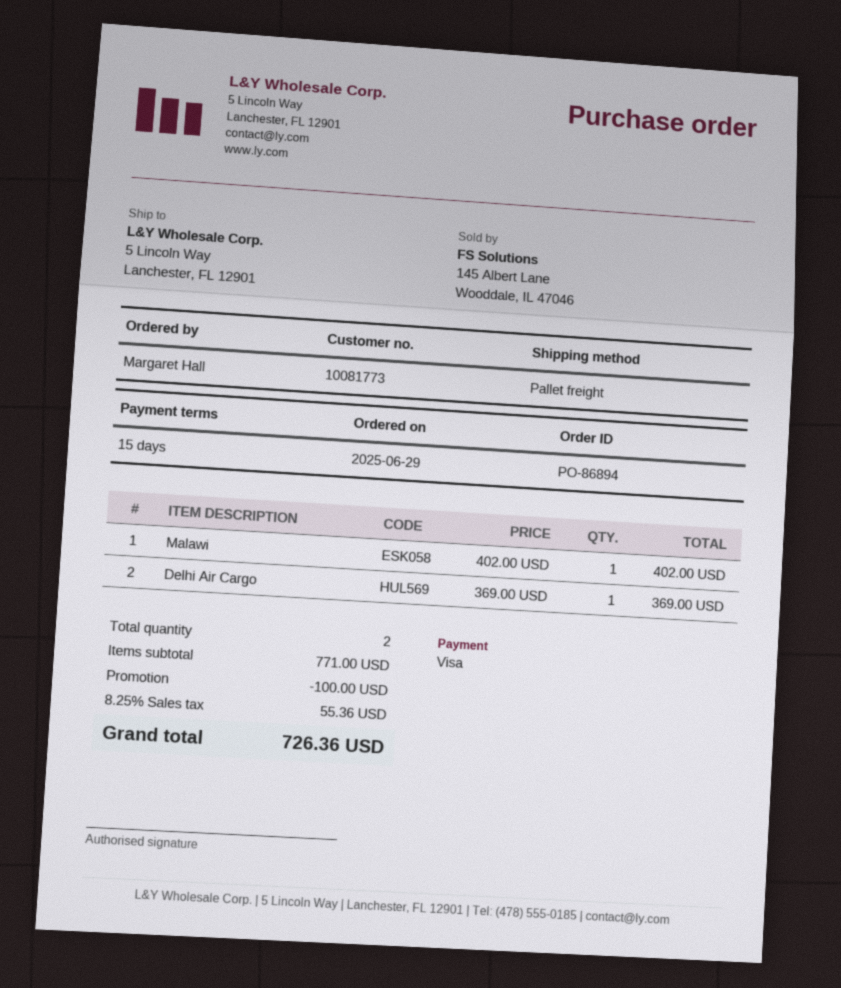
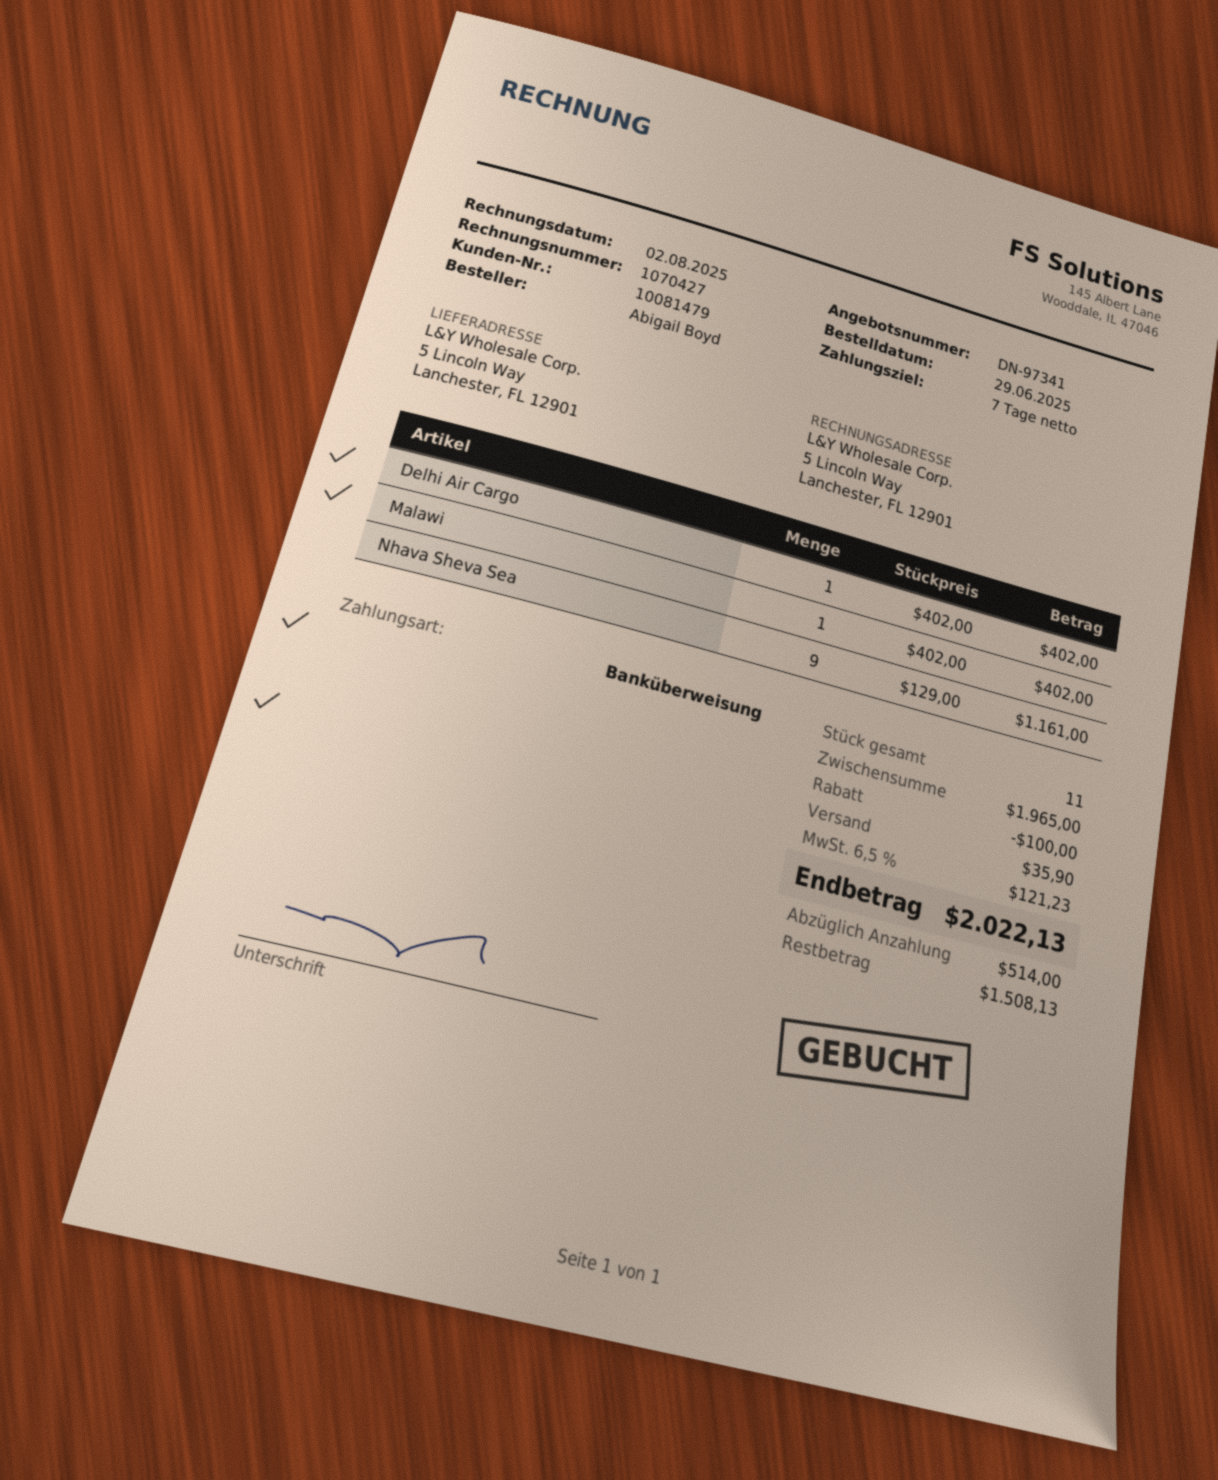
payment terms: 15 days -> 7 days
customer number: 10081773 -> 10081479
ordered by: Margaret Hall -> Abigail Boyd
payment method: Visa -> bank transfer
Delhi Air Cargo: 1 x 369.00 = 369.00 -> 1 x 402.00 = 402.00
Nhava Sheva Sea: none -> 9 x 129.00 = 1161.00
total quantity: 2 -> 11
subtotal: 771.00 -> 1965.00
shipping: none -> 35.90
tax: 8.25% = 55.36 -> 6.5% = 121.23
total: 726.36 -> 2022.13

